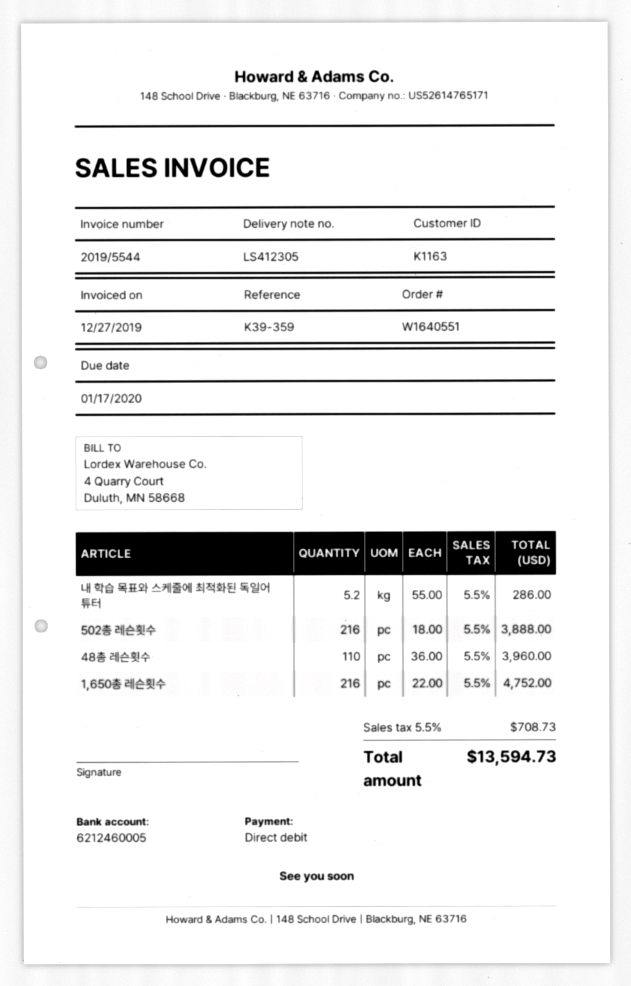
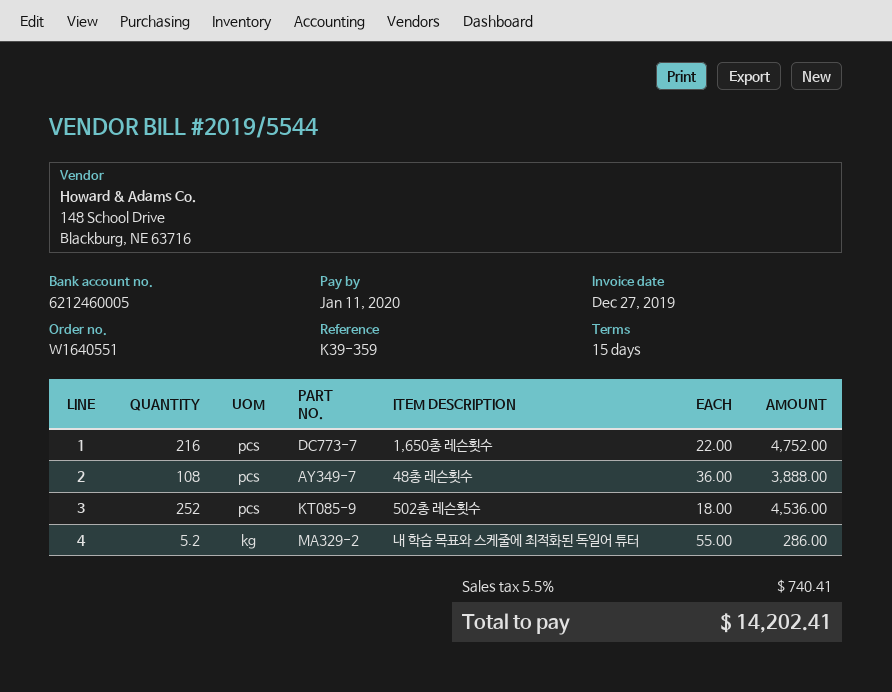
due date: 2020-01-17 -> 2020-01-11
502총 레슨횟수: 216 x 18.00 = 3888.00 -> 252 x 18.00 = 4536.00
48총 레슨횟수: 110 x 36.00 = 3960.00 -> 108 x 36.00 = 3888.00
tax: 5.5% = 708.73 -> 5.5% = 740.41
total: 13594.73 -> 14202.41

